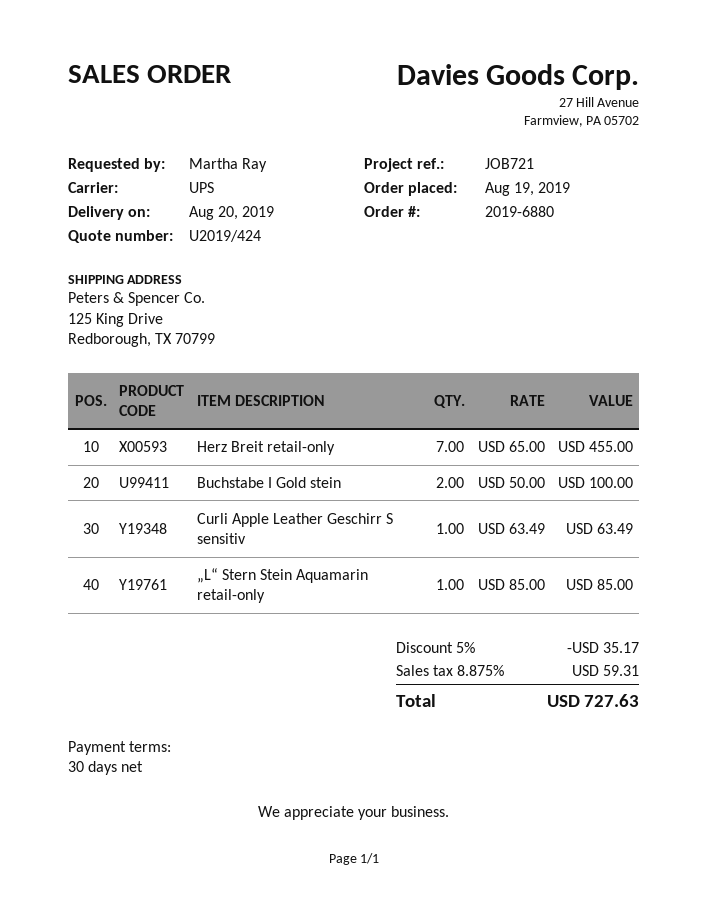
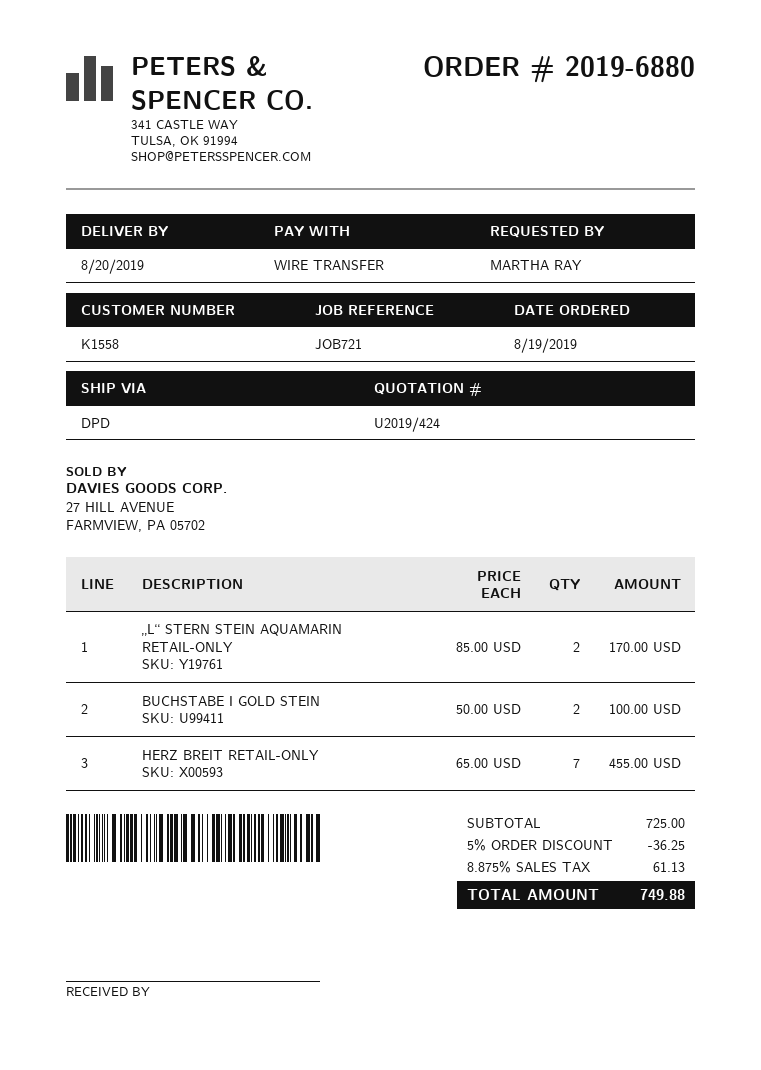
shipping method: UPS -> DPD
Curli Apple Leather Geschirr S sensitiv: 1 x 63.49 = 63.49 -> none
„L“ Stern Stein Aquamarin retail-only: 1 x 85.00 = 85.00 -> 2 x 85.00 = 170.00
discount: 5% = 35.17 -> 5% = 36.25
tax: 8.875% = 59.31 -> 8.875% = 61.13
total: 727.63 -> 749.88

